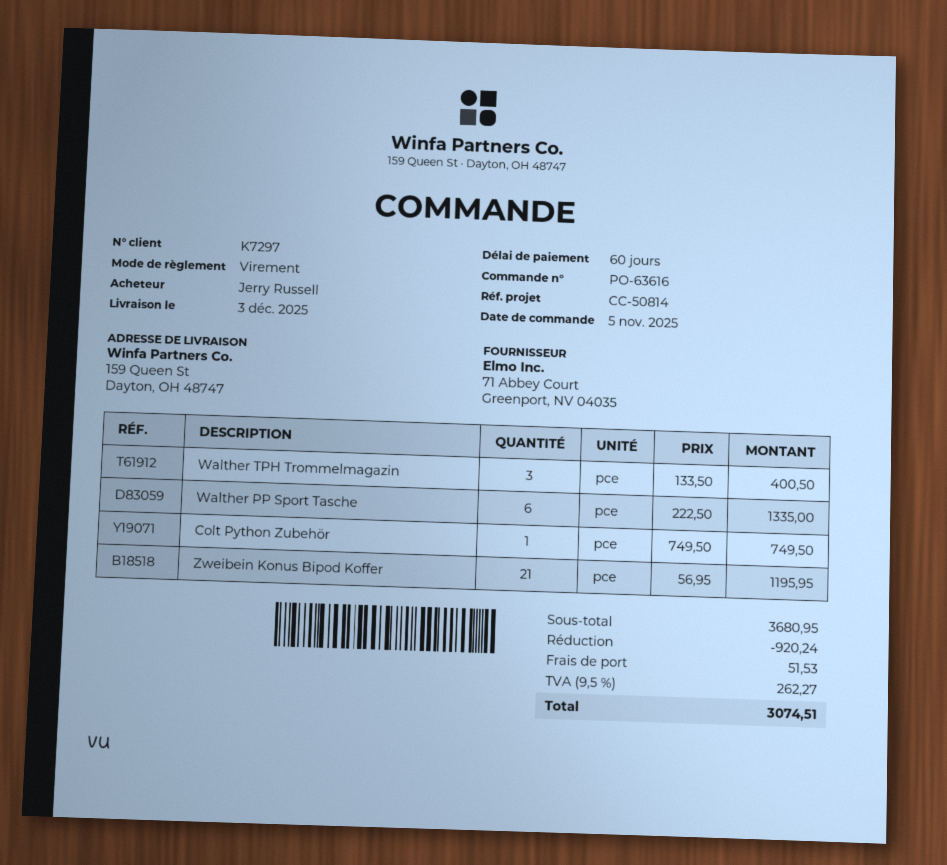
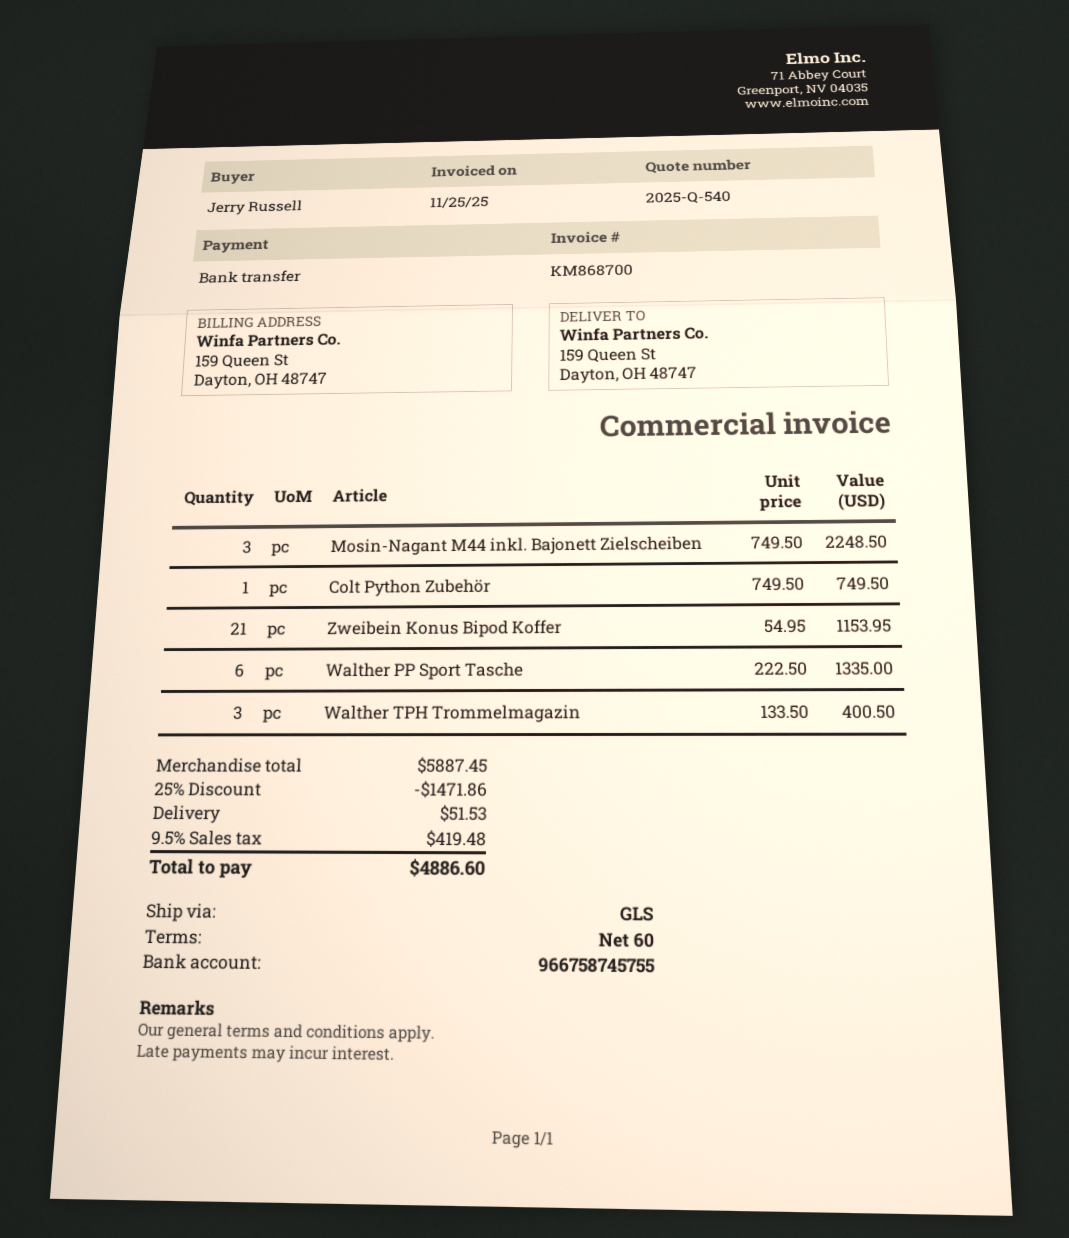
Zweibein Konus Bipod Koffer: 21 x 56.95 = 1195.95 -> 21 x 54.95 = 1153.95
Mosin-Nagant M44 inkl. Bajonett Zielscheiben: none -> 3 x 749.50 = 2248.50
subtotal: 3680.95 -> 5887.45
discount: 920.24 -> 1471.86
tax: 9.5% = 262.27 -> 9.5% = 419.48
total: 3074.51 -> 4886.60

